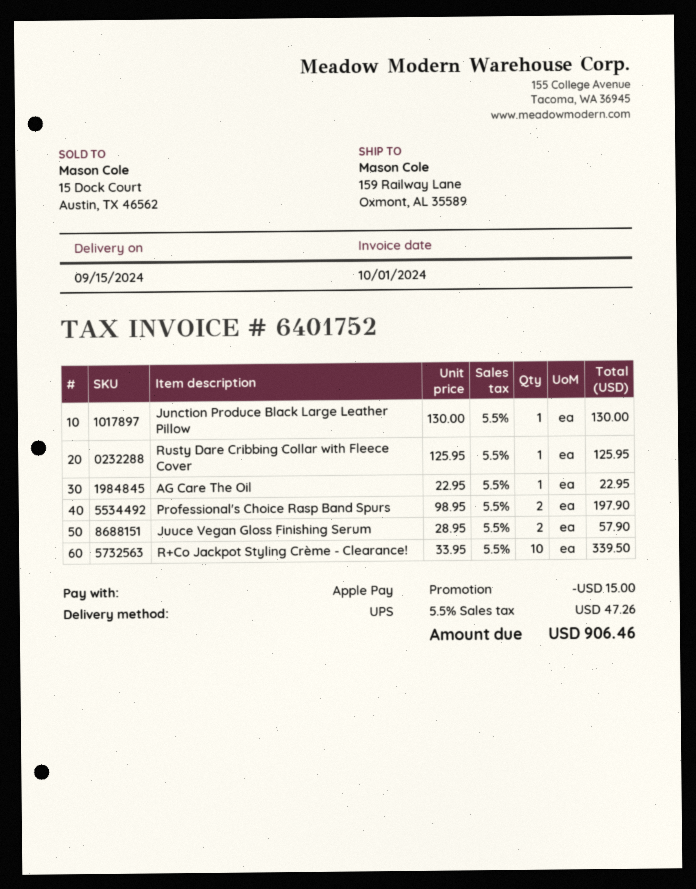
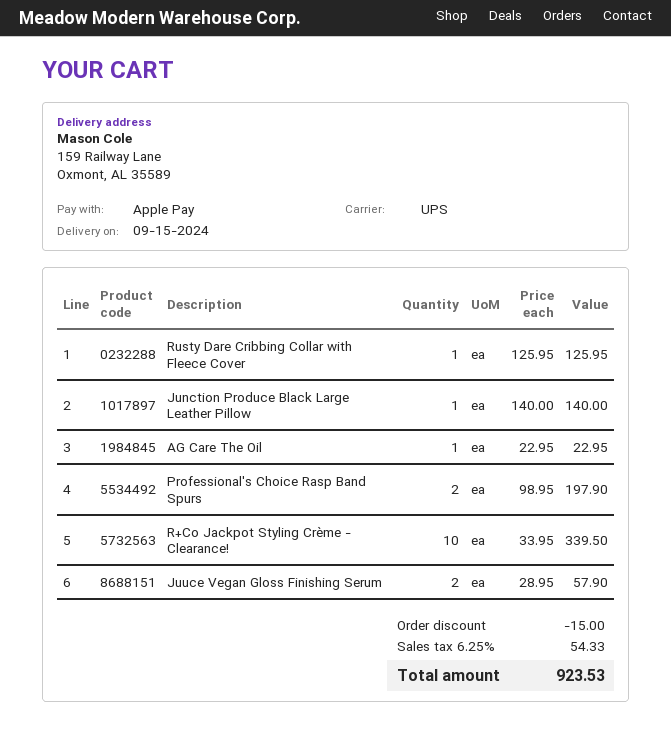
Junction Produce Black Large Leather Pillow: 1 x 130.00 = 130.00 -> 1 x 140.00 = 140.00
tax: 5.5% = 47.26 -> 6.25% = 54.33
total: 906.46 -> 923.53

